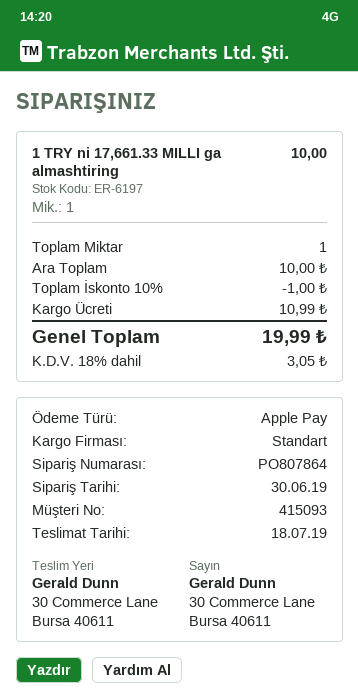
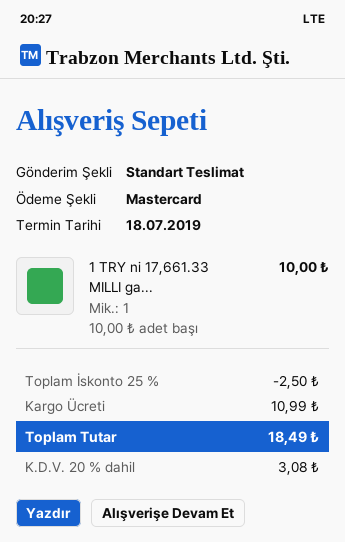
payment method: Apple Pay -> Mastercard
discount: 10% = 1.00 -> 25% = 2.50
tax: 18% = 3.05 -> 20% = 3.08
total: 19.99 -> 18.49

